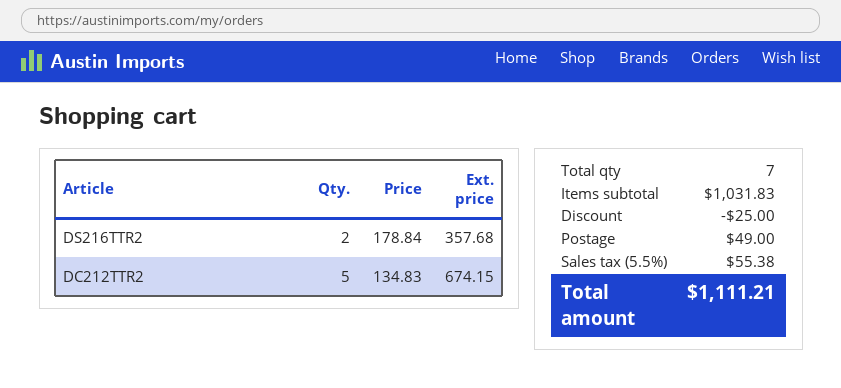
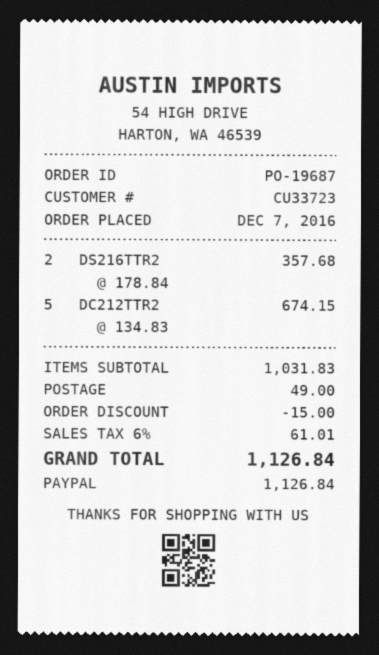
discount: 25.00 -> 15.00
tax: 5.5% = 55.38 -> 6% = 61.01
total: 1111.21 -> 1126.84

